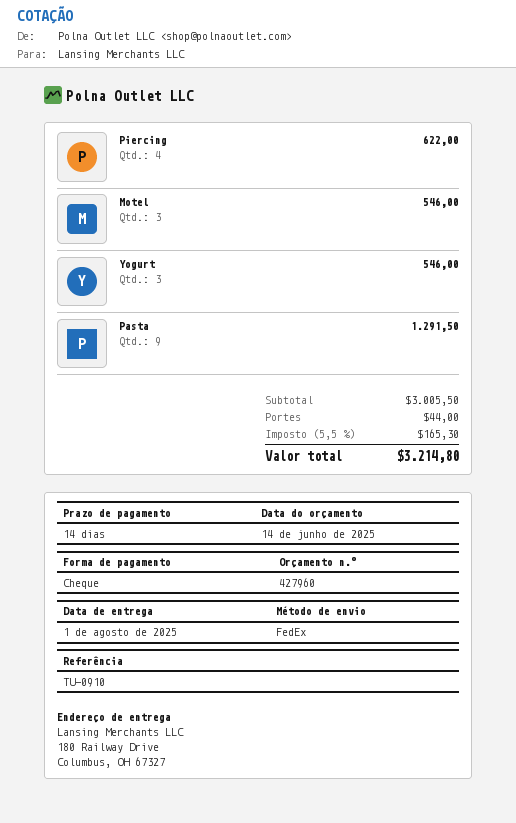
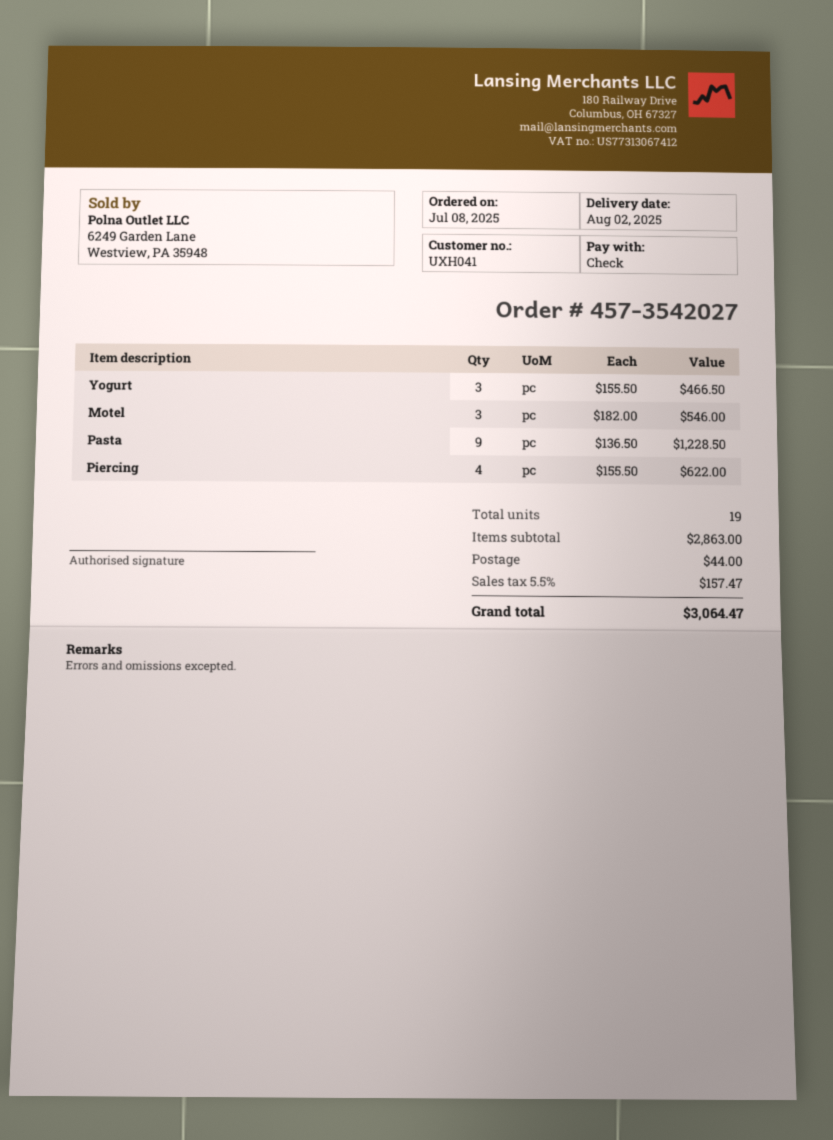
delivery date: 2025-08-01 -> 2025-08-02
Yogurt: 3 for 546.00 -> 3 for 466.50
Pasta: 9 for 1291.50 -> 9 for 1228.50
subtotal: 3005.50 -> 2863.00
tax: 5.5% = 165.30 -> 5.5% = 157.47
total: 3214.80 -> 3064.47

